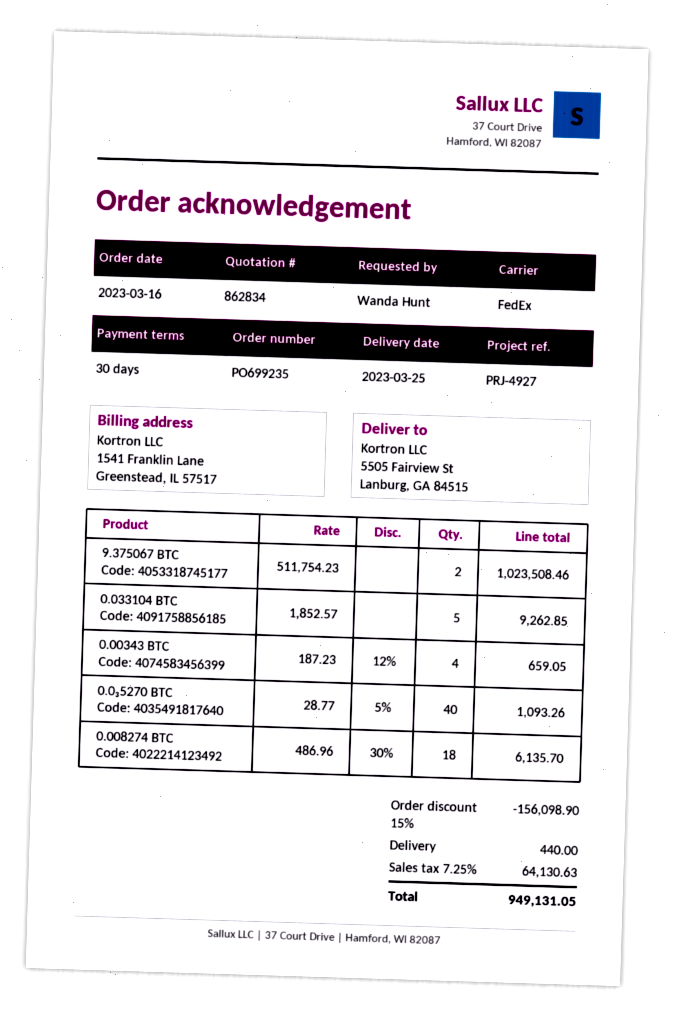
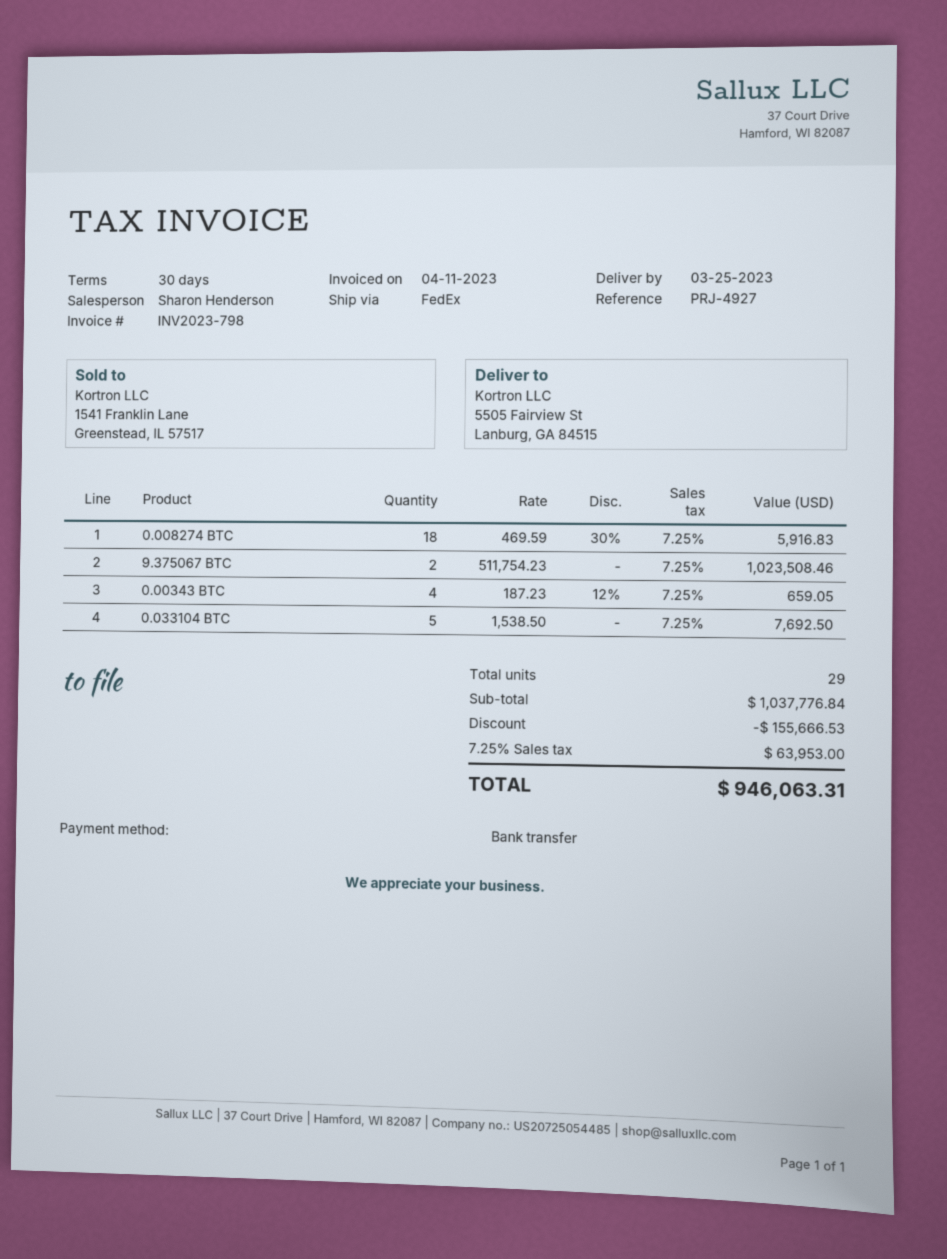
0.033104 BTC: 5 x 1852.57 = 9262.85 -> 5 x 1538.50 = 7692.50
0.0₃5270 BTC: 40 x 28.77 - 5% = 1093.26 -> none
0.008274 BTC: 18 x 486.96 - 30% = 6135.70 -> 18 x 469.59 - 30% = 5916.83
discount: 156098.90 -> 155666.53
shipping: 440.00 -> none
tax: 7.25% = 64130.63 -> 7.25% = 63953.00
total: 949131.05 -> 946063.31

